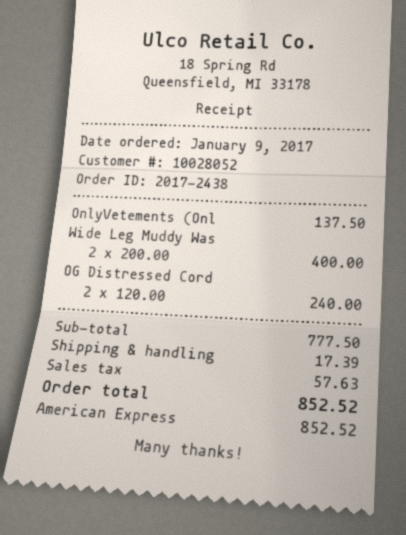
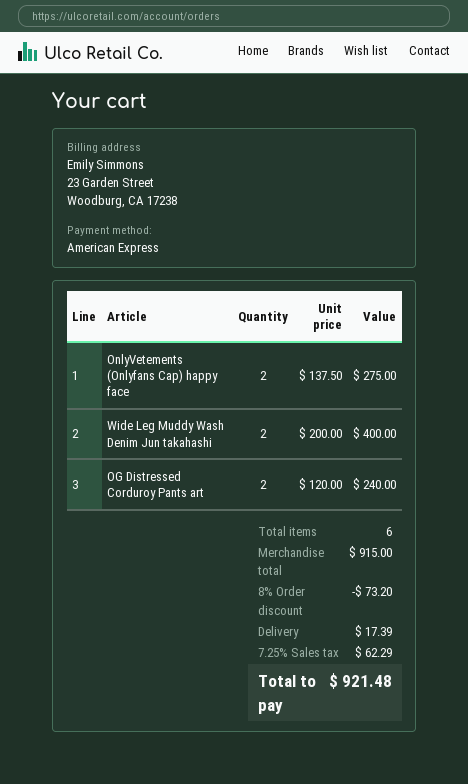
OnlyVetements (Onl: 1 x 137.50 = 137.50 -> 2 x 137.50 = 275.00
subtotal: 777.50 -> 915.00
discount: none -> 8% = 73.20
tax: 57.63 -> 62.29
total: 852.52 -> 921.48

